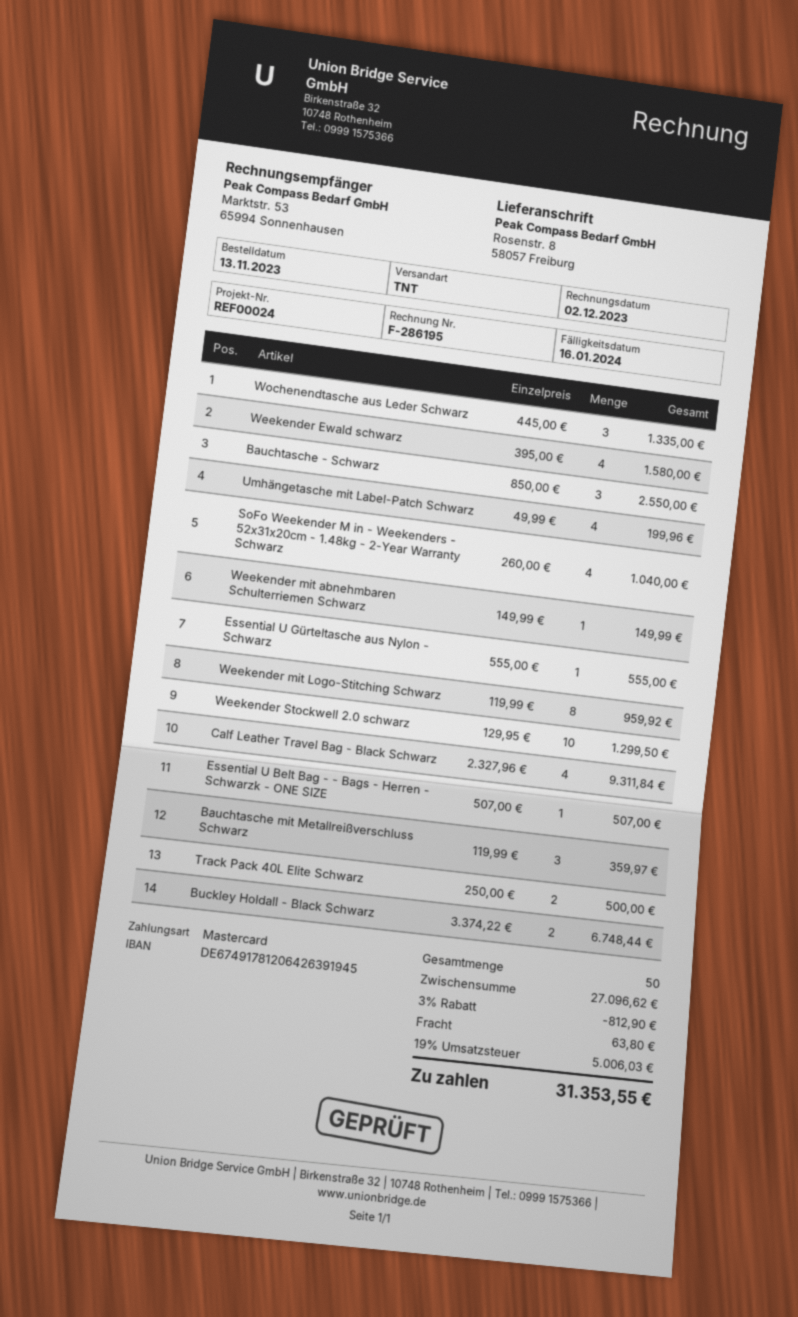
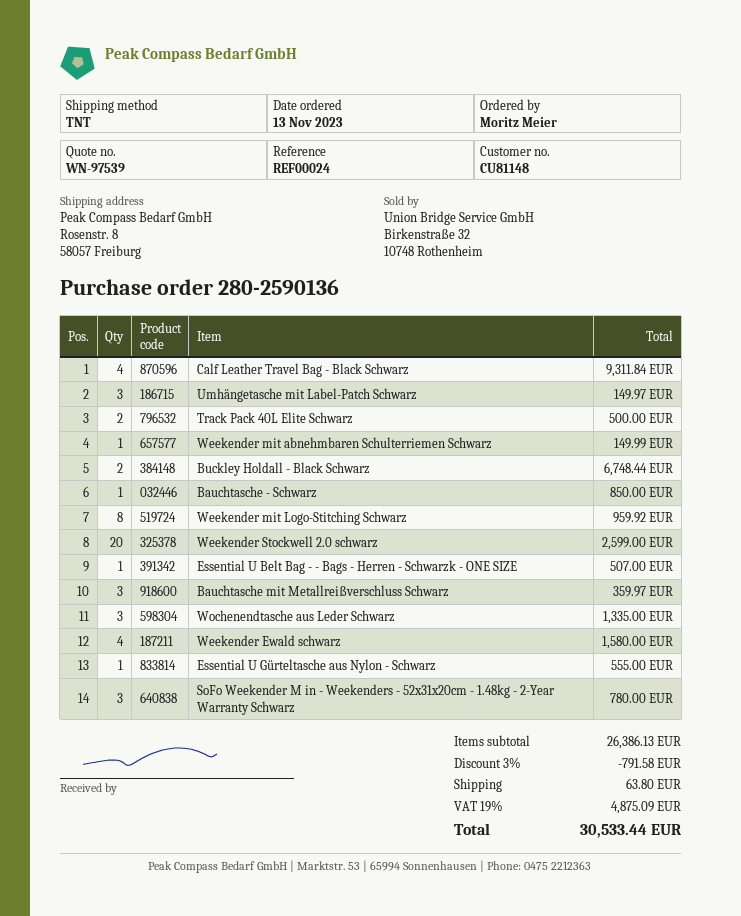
Bauchtasche - Schwarz: 3 for 2550.00 -> 1 for 850.00
Umhängetasche mit Label-Patch Schwarz: 4 for 199.96 -> 3 for 149.97
SoFo Weekender M in - Weekenders - 52x31x20cm - 1.48kg - 2-Year Warranty Schwarz: 4 for 1040.00 -> 3 for 780.00
Weekender Stockwell 2.0 schwarz: 10 for 1299.50 -> 20 for 2599.00
subtotal: 27096.62 -> 26386.13
discount: 3% = 812.90 -> 3% = 791.58
tax: 19% = 5006.03 -> 19% = 4875.09
total: 31353.55 -> 30533.44

